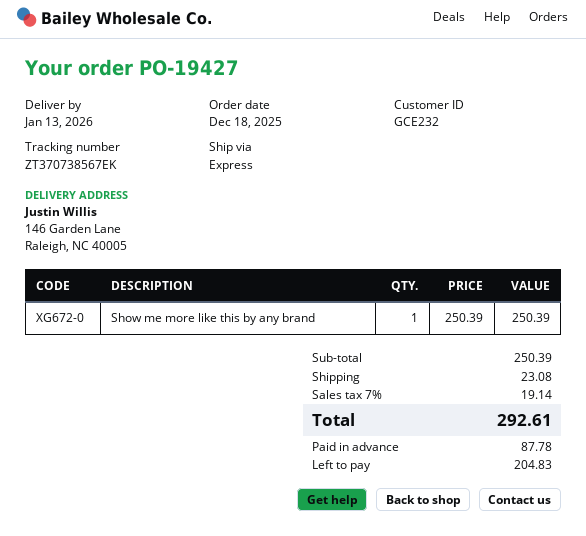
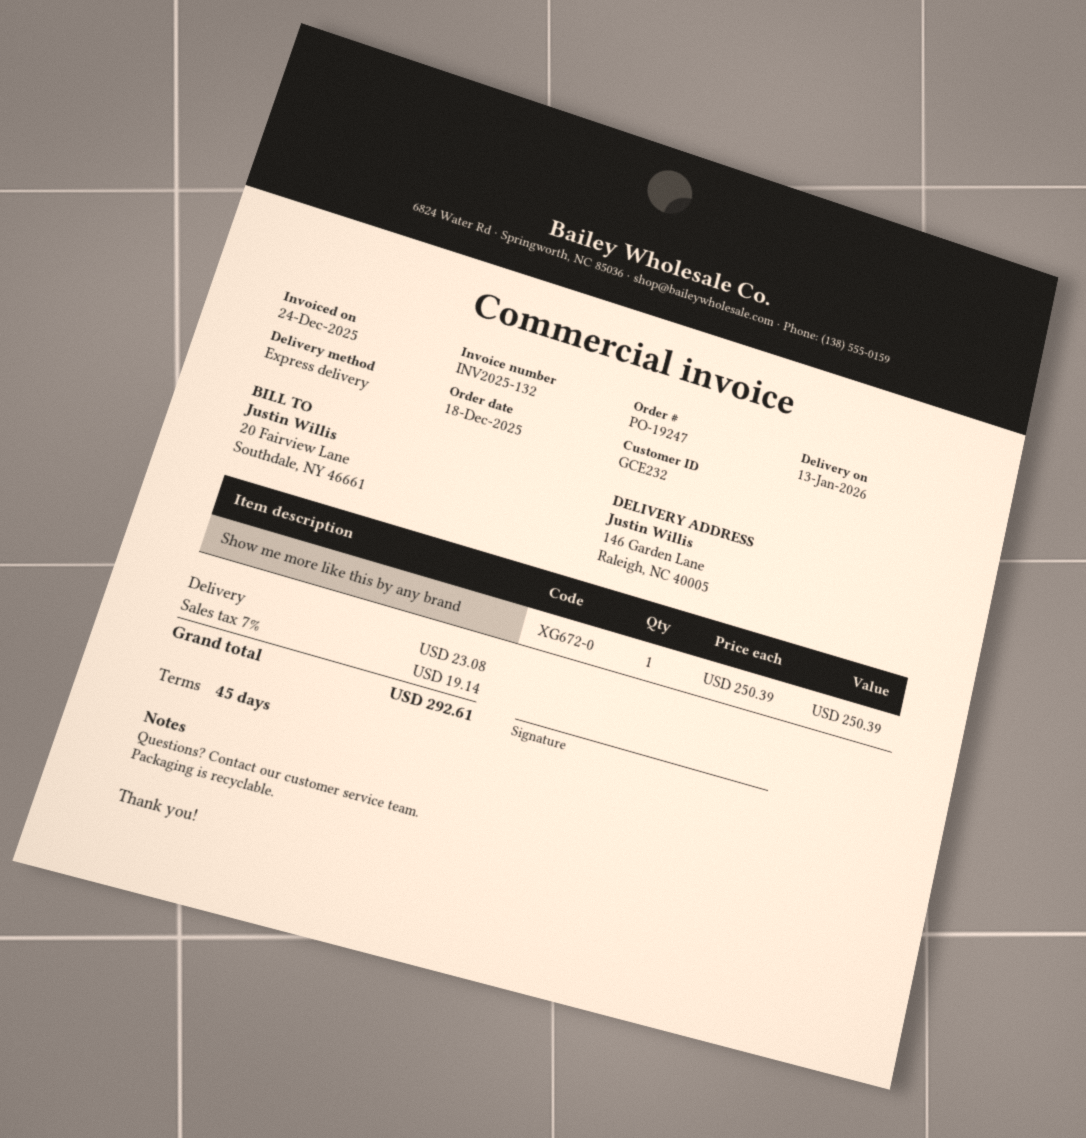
order number: PO-19427 -> PO-19247

